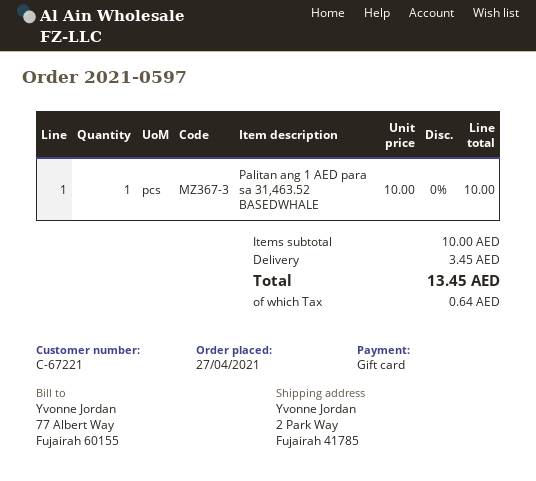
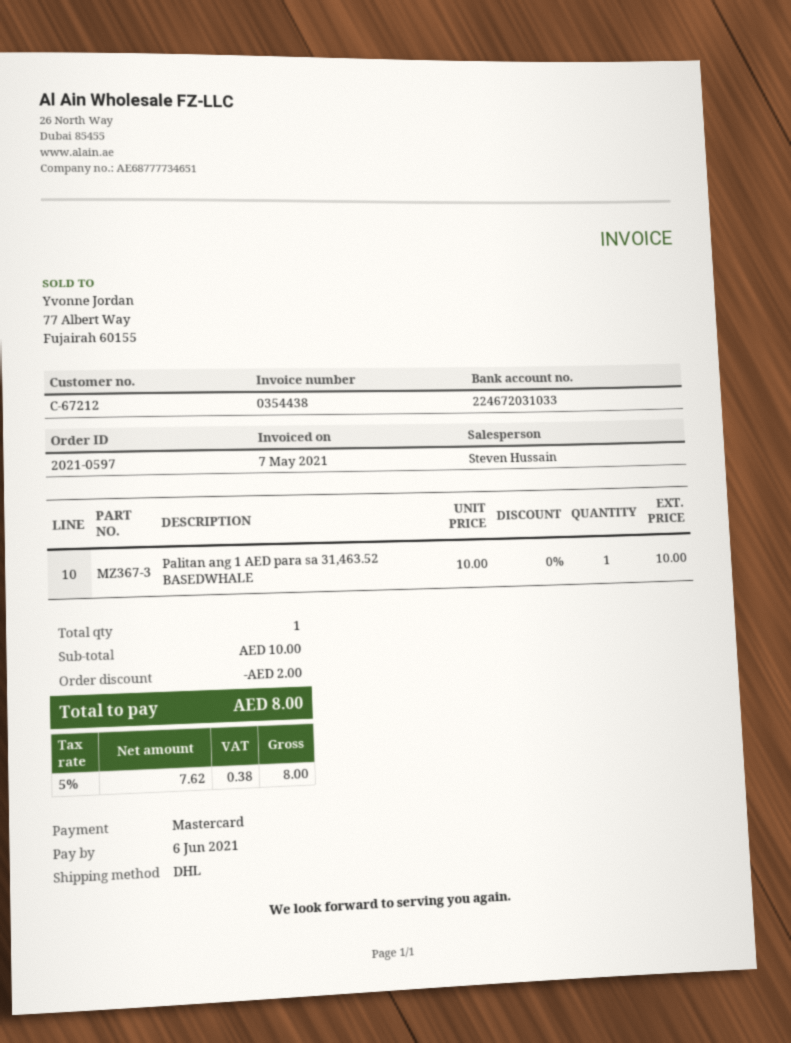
customer number: C-67221 -> C-67212
payment method: gift card -> Mastercard
discount: none -> 2.00
shipping: 3.45 -> none
tax: 0.64 -> 0.38
total: 13.45 -> 8.00

